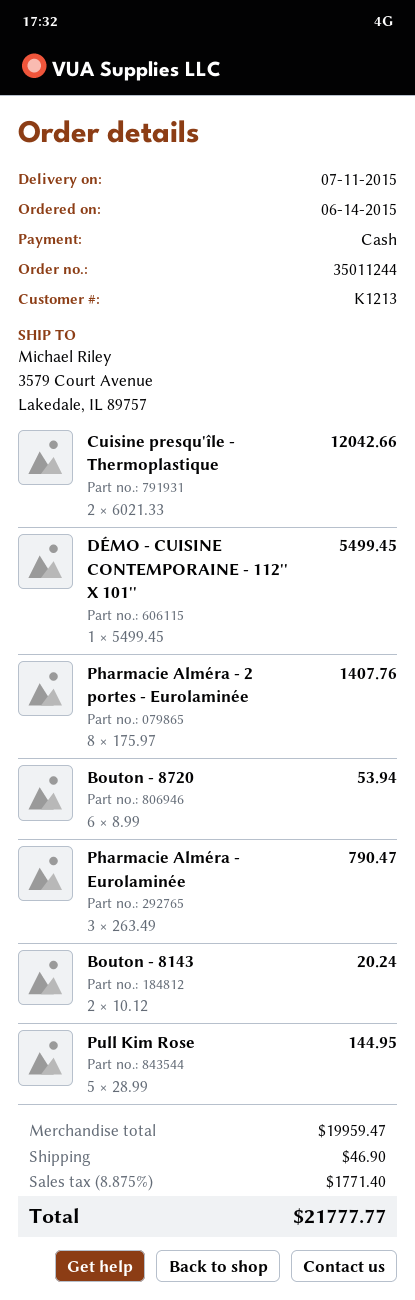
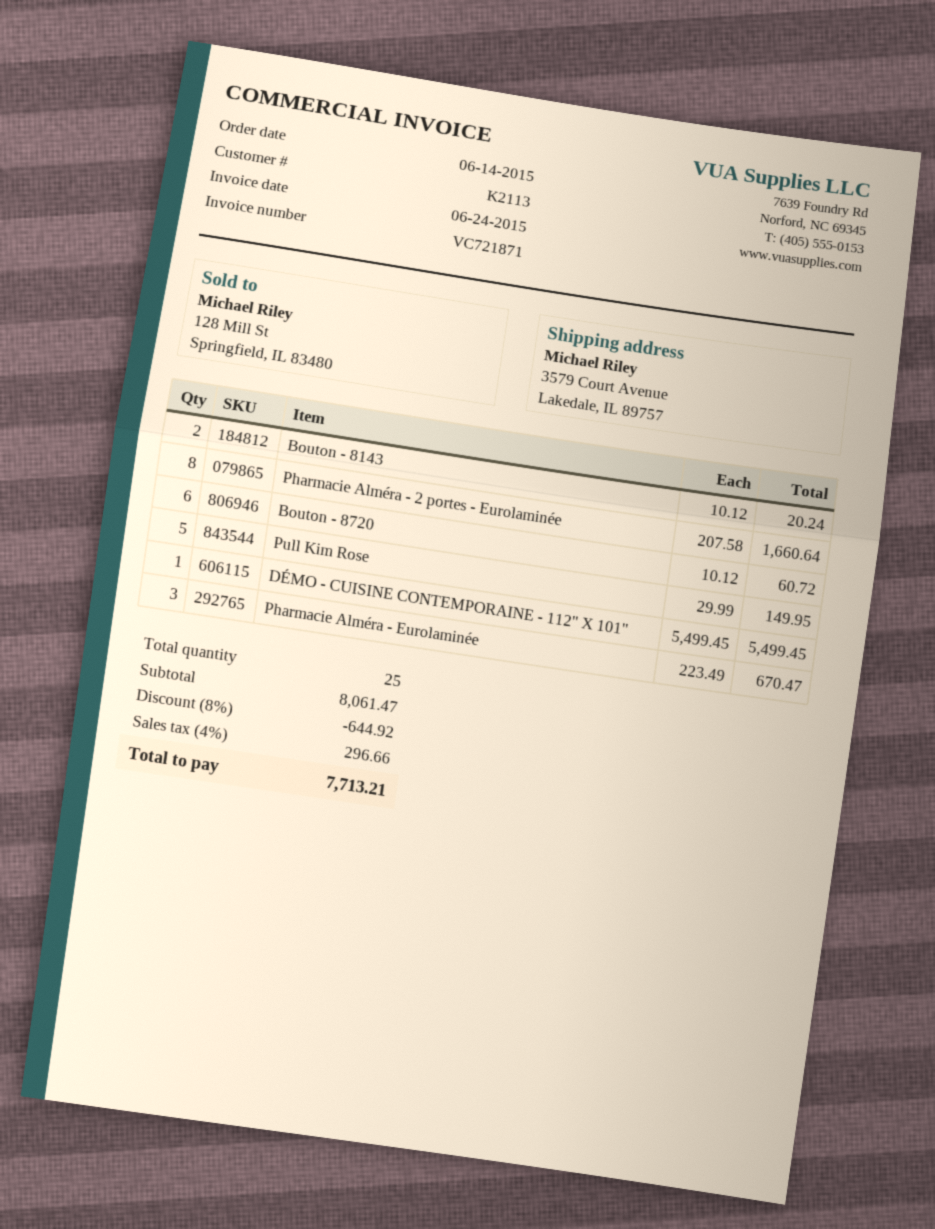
customer number: K1213 -> K2113
Cuisine presqu'île - Thermoplastique: 2 x 6021.33 = 12042.66 -> none
Pharmacie Alméra - 2 portes - Eurolaminée: 8 x 175.97 = 1407.76 -> 8 x 207.58 = 1660.64
Bouton - 8720: 6 x 8.99 = 53.94 -> 6 x 10.12 = 60.72
Pharmacie Alméra - Eurolaminée: 3 x 263.49 = 790.47 -> 3 x 223.49 = 670.47
Pull Kim Rose: 5 x 28.99 = 144.95 -> 5 x 29.99 = 149.95
subtotal: 19959.47 -> 8061.47
discount: none -> 8% = 644.92
shipping: 46.90 -> none
tax: 8.875% = 1771.40 -> 4% = 296.66
total: 21777.77 -> 7713.21

